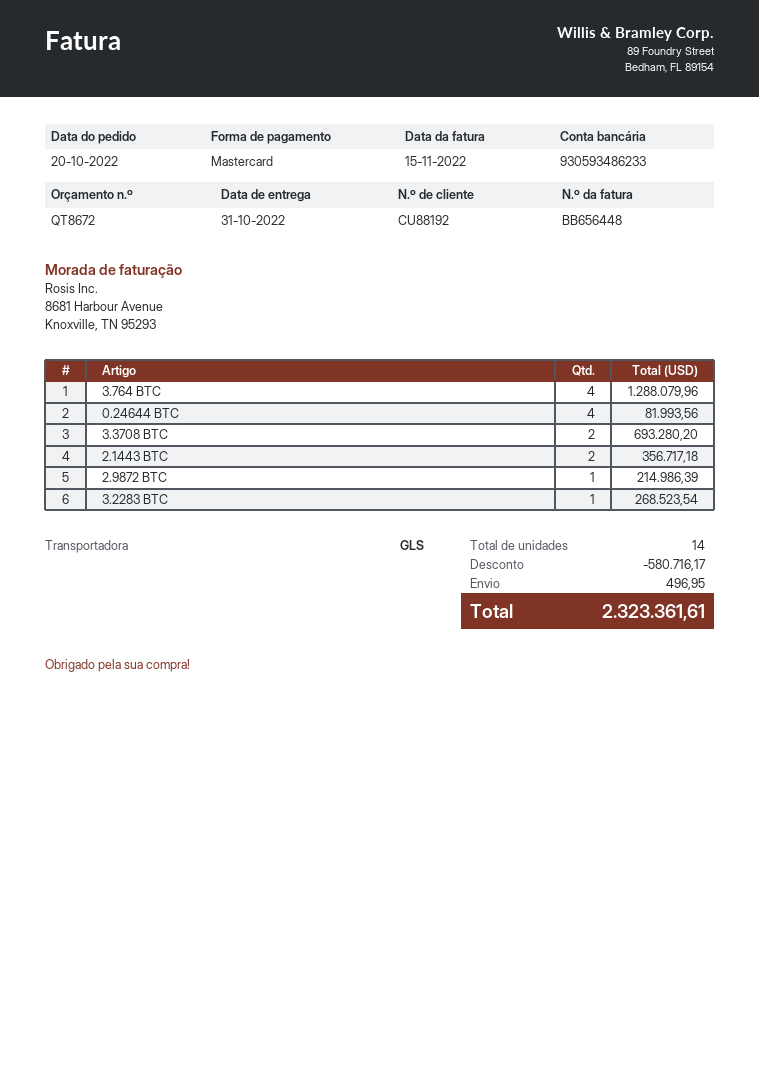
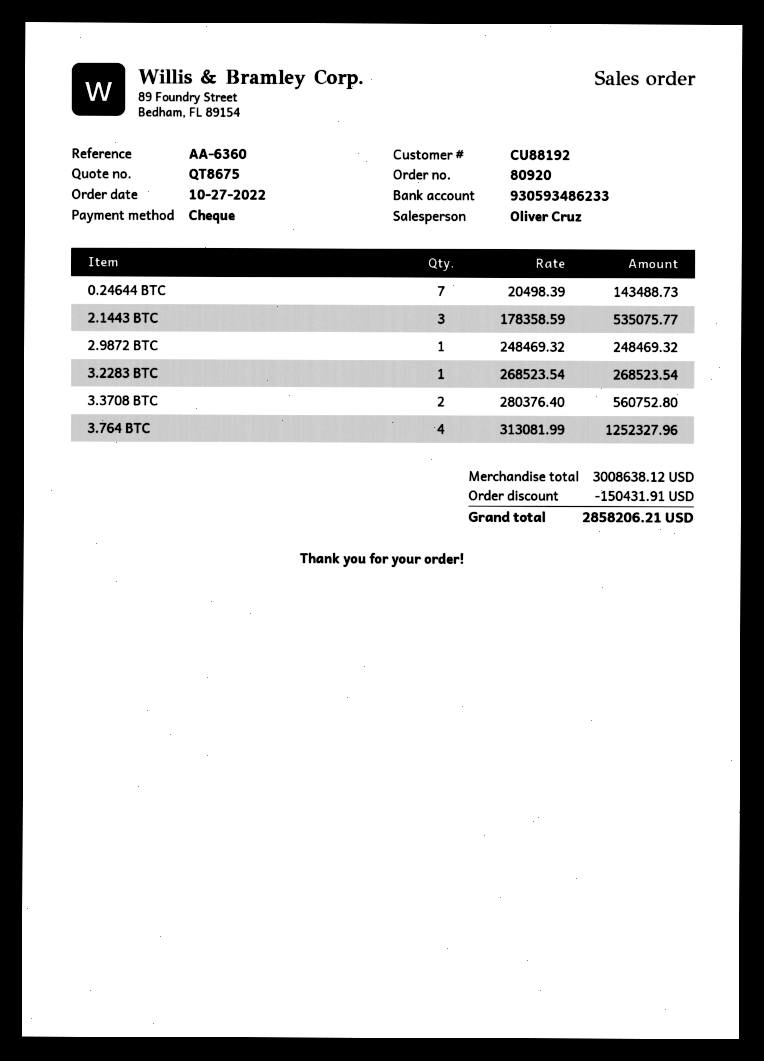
quote number: QT8672 -> QT8675
order date: 2022-10-20 -> 2022-10-27
payment method: Mastercard -> cheque
3.764 BTC: 4 for 1288079.96 -> 4 for 1252327.96
0.24644 BTC: 4 for 81993.56 -> 7 for 143488.73
3.3708 BTC: 2 for 693280.20 -> 2 for 560752.80
2.1443 BTC: 2 for 356717.18 -> 3 for 535075.77
2.9872 BTC: 1 for 214986.39 -> 1 for 248469.32
discount: 580716.17 -> 150431.91
shipping: 496.95 -> none
total: 2323361.61 -> 2858206.21

